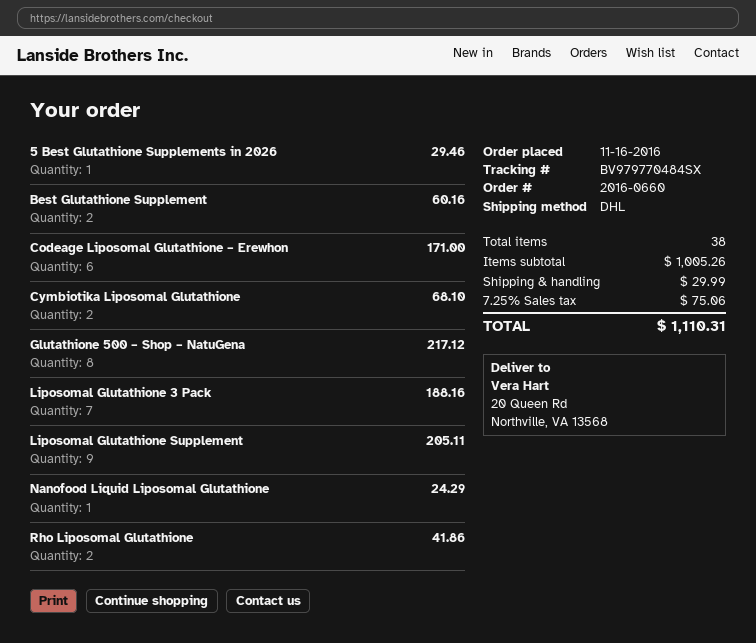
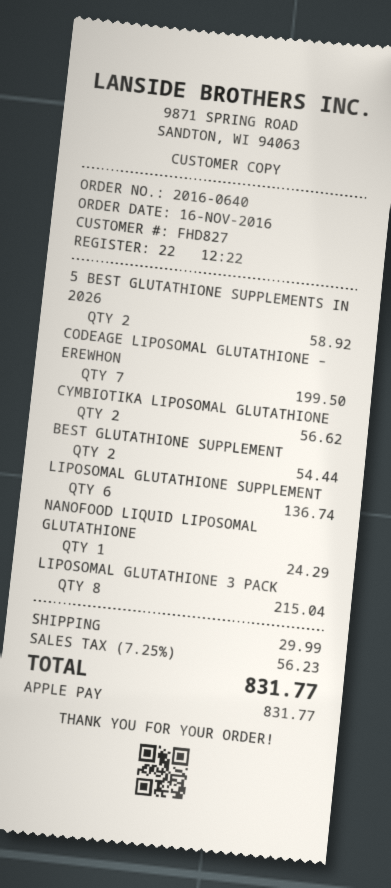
order number: 2016-0660 -> 2016-0640
5 Best Glutathione Supplements in 2026: 1 for 29.46 -> 2 for 58.92
Best Glutathione Supplement: 2 for 60.16 -> 2 for 54.44
Codeage Liposomal Glutathione – Erewhon: 6 for 171.00 -> 7 for 199.50
Cymbiotika Liposomal Glutathione: 2 for 68.10 -> 2 for 56.62
Glutathione 500 – Shop – NatuGena: 8 for 217.12 -> none
Liposomal Glutathione 3 Pack: 7 for 188.16 -> 8 for 215.04
Liposomal Glutathione Supplement: 9 for 205.11 -> 6 for 136.74
Rho Liposomal Glutathione: 2 for 41.86 -> none
tax: 7.25% = 75.06 -> 7.25% = 56.23
total: 1110.31 -> 831.77

